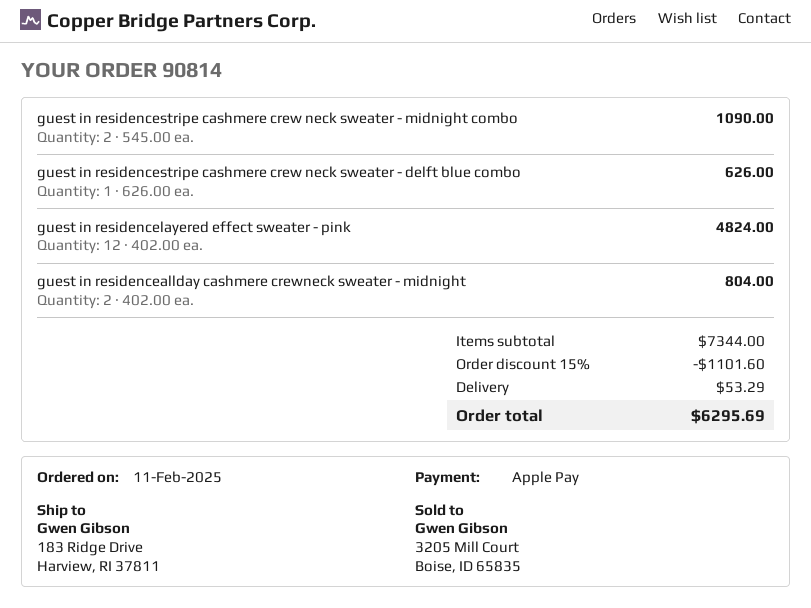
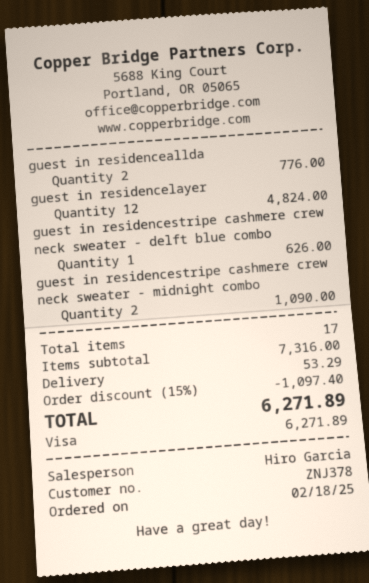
order date: 2025-02-11 -> 2025-02-18
payment method: Apple Pay -> Visa
guest in residenceallday cashmere crewneck sweater - midnight: 2 for 804.00 -> 2 for 776.00
subtotal: 7344.00 -> 7316.00
discount: 15% = 1101.60 -> 15% = 1097.40
total: 6295.69 -> 6271.89

